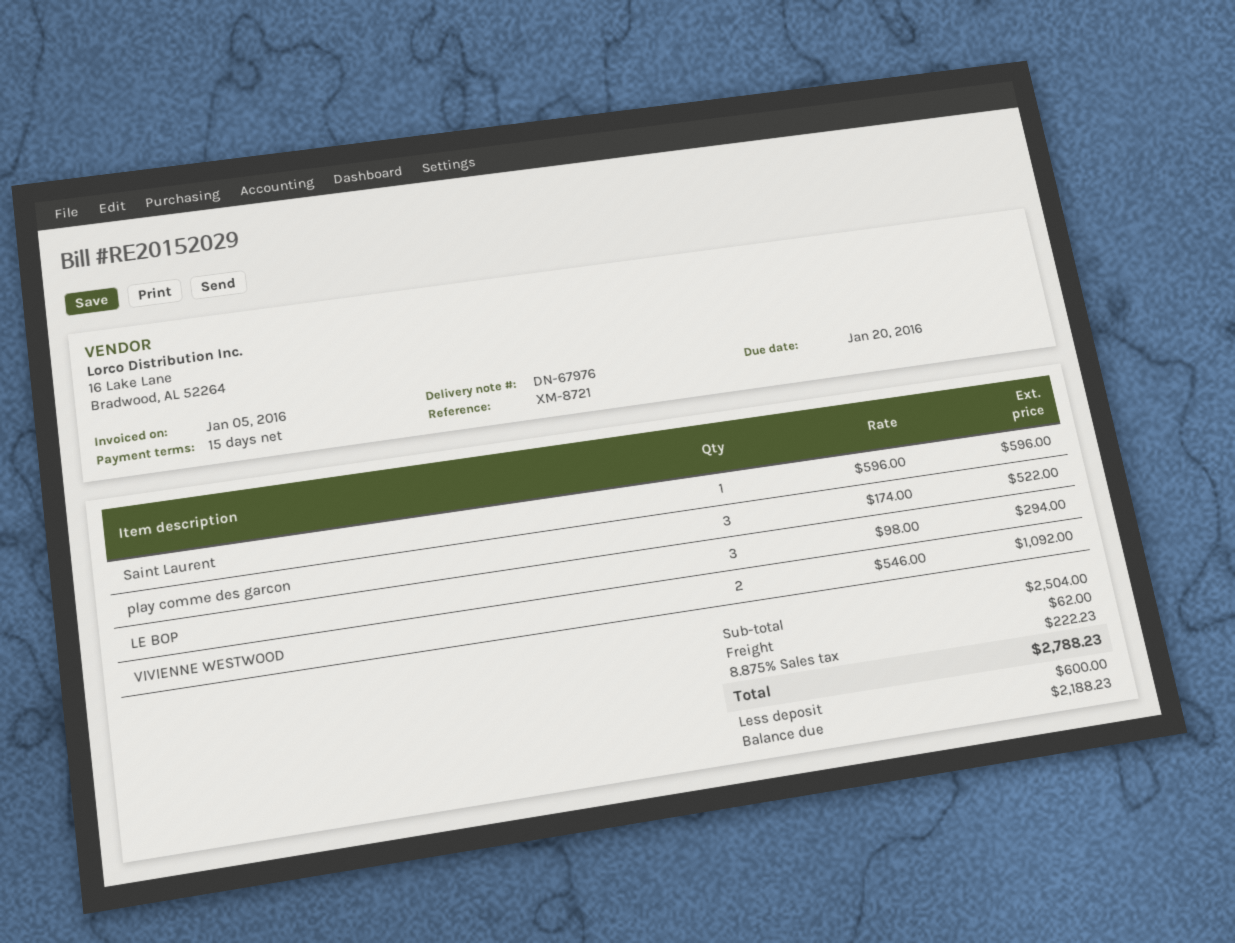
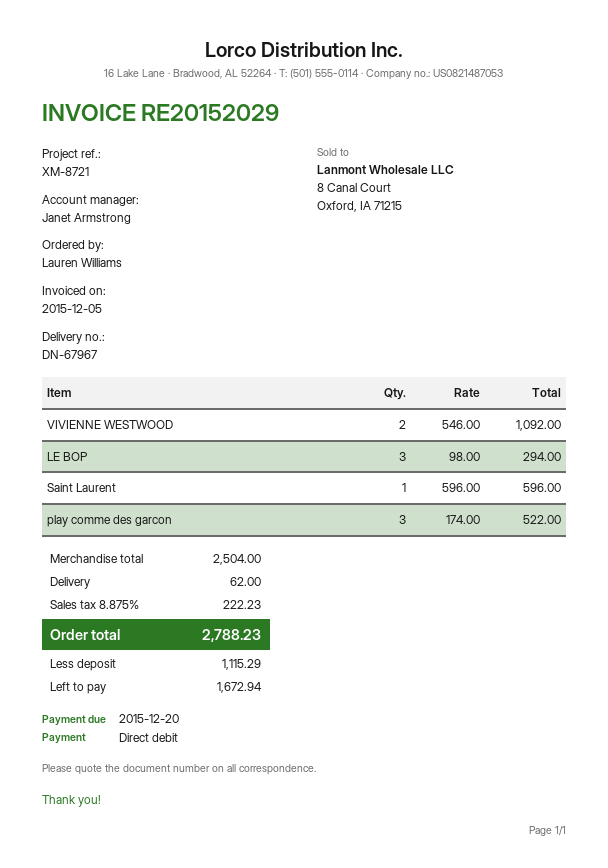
delivery note number: DN-67976 -> DN-67967
invoice date: 2016-01-05 -> 2015-12-05
due date: 2016-01-20 -> 2015-12-20
deposit: 600.00 -> 1115.29
balance: 2188.23 -> 1672.94

